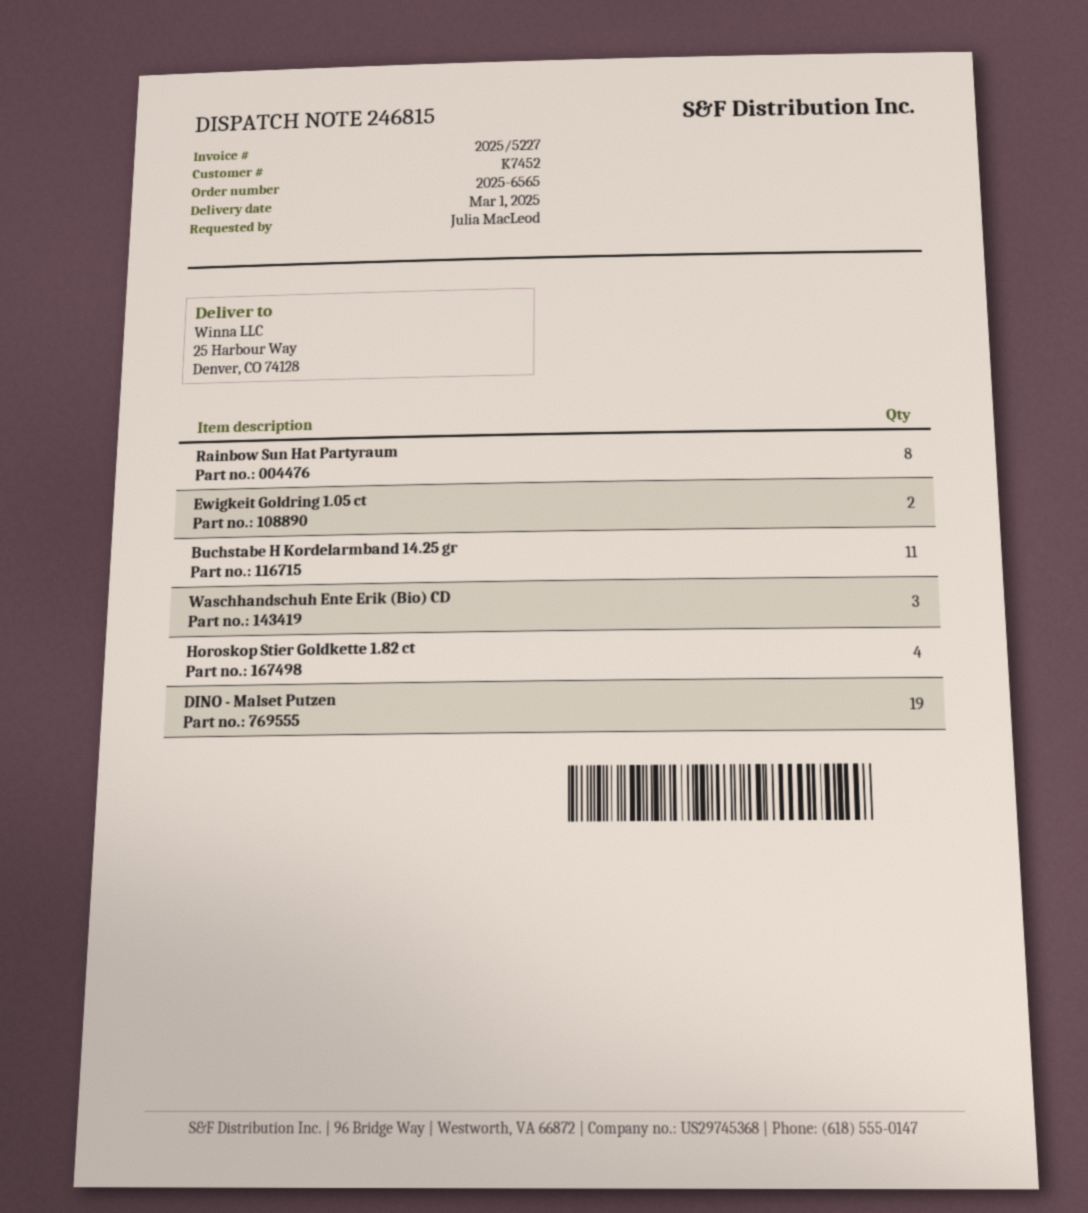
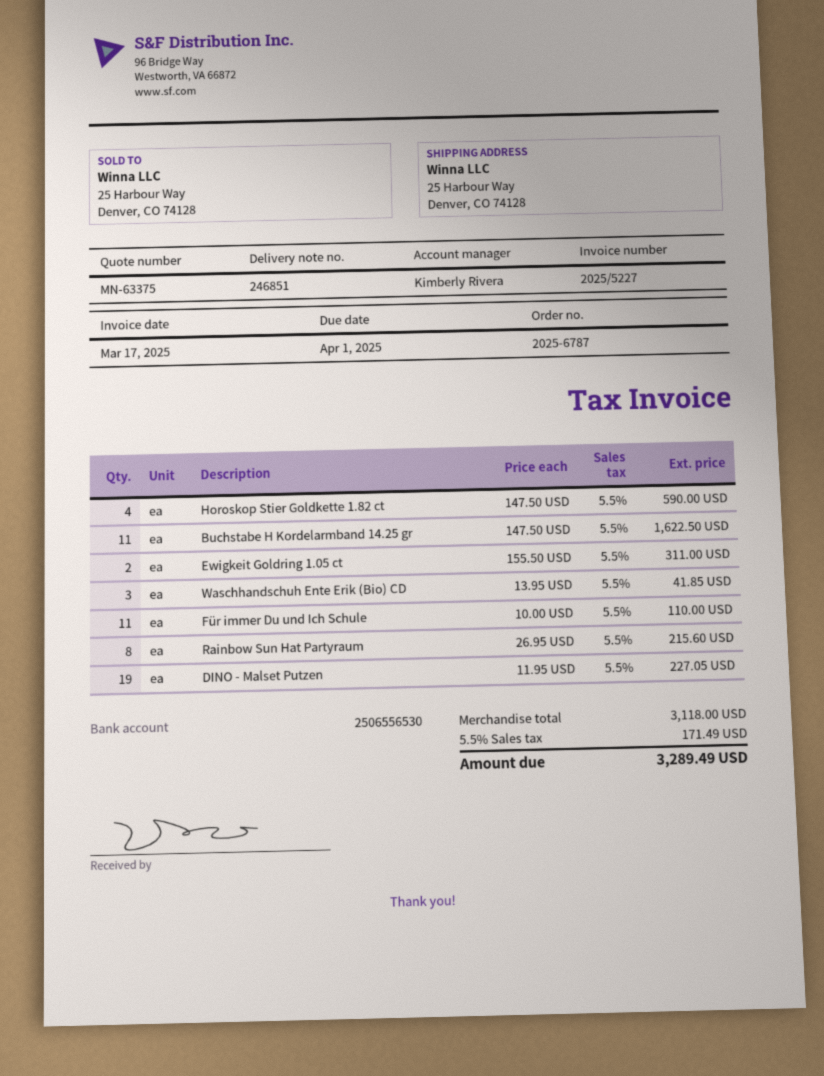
order number: 2025-6565 -> 2025-6787
delivery note number: 246815 -> 246851
Für immer Du und Ich Schule: none -> 11

